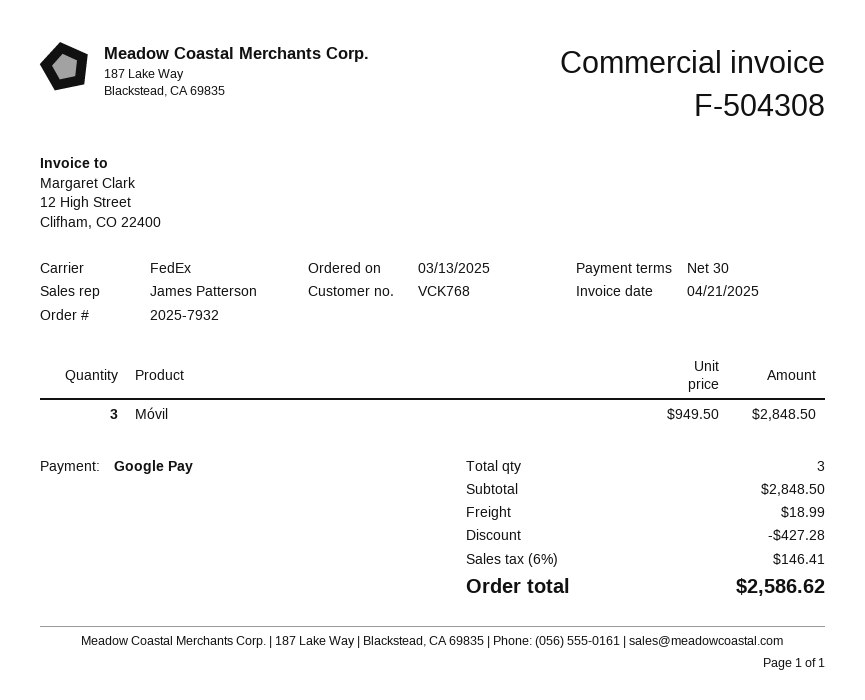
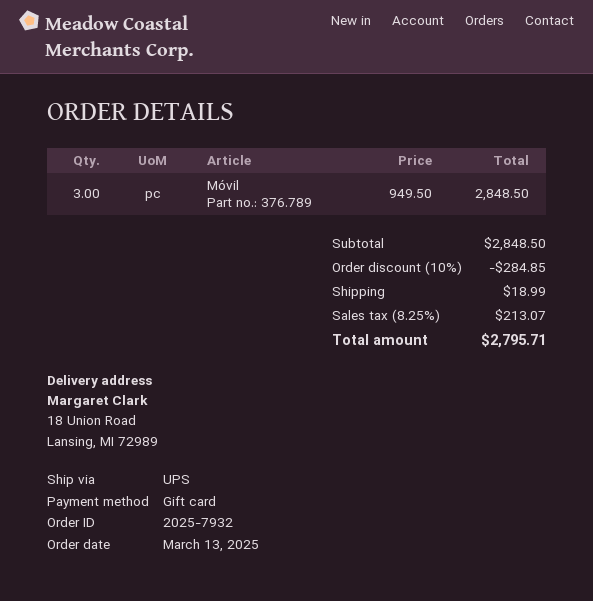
payment method: Google Pay -> gift card
shipping method: FedEx -> UPS
discount: 427.28 -> 284.85
tax: 6% = 146.41 -> 8.25% = 213.07
total: 2586.62 -> 2795.71

